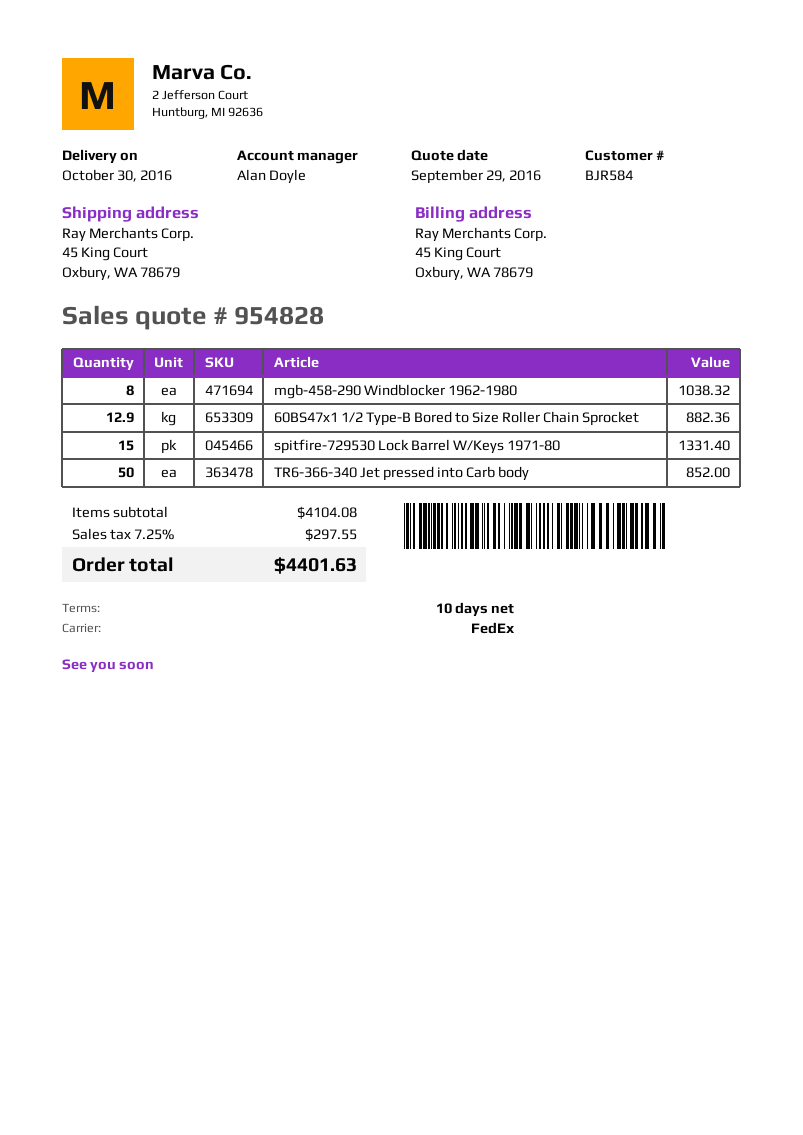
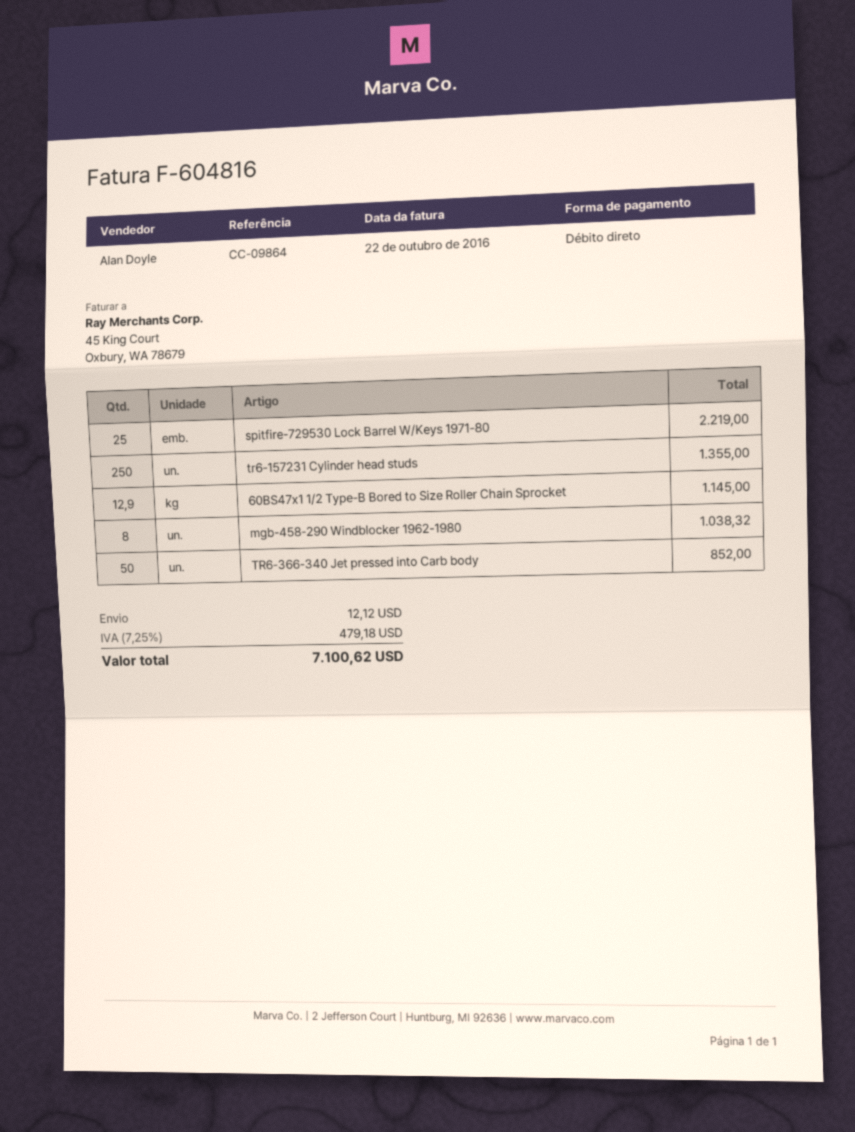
60BS47x1 1/2 Type-B Bored to Size Roller Chain Sprocket: 12.9 for 882.36 -> 12.9 for 1145.00
spitfire-729530 Lock Barrel W/Keys 1971-80: 15 for 1331.40 -> 25 for 2219.00
tr6-157231 Cylinder head studs: none -> 250 for 1355.00
shipping: none -> 12.12
tax: 7.25% = 297.55 -> 7.25% = 479.18
total: 4401.63 -> 7100.62

